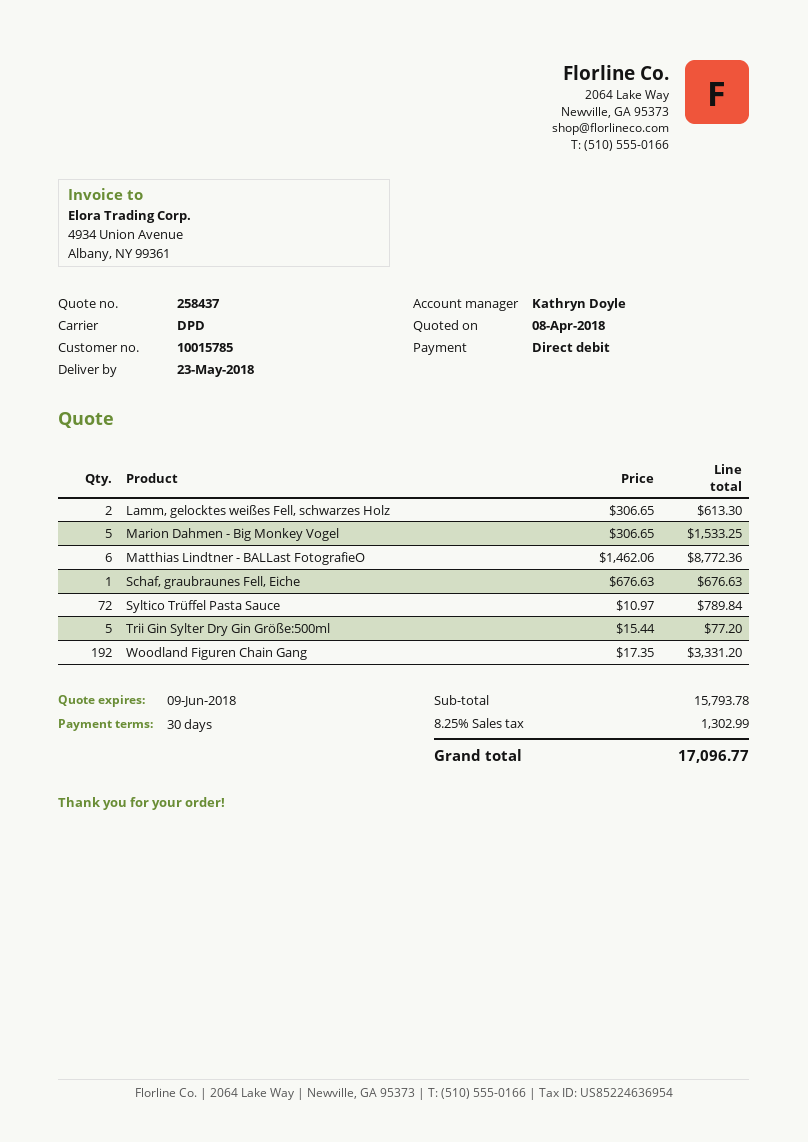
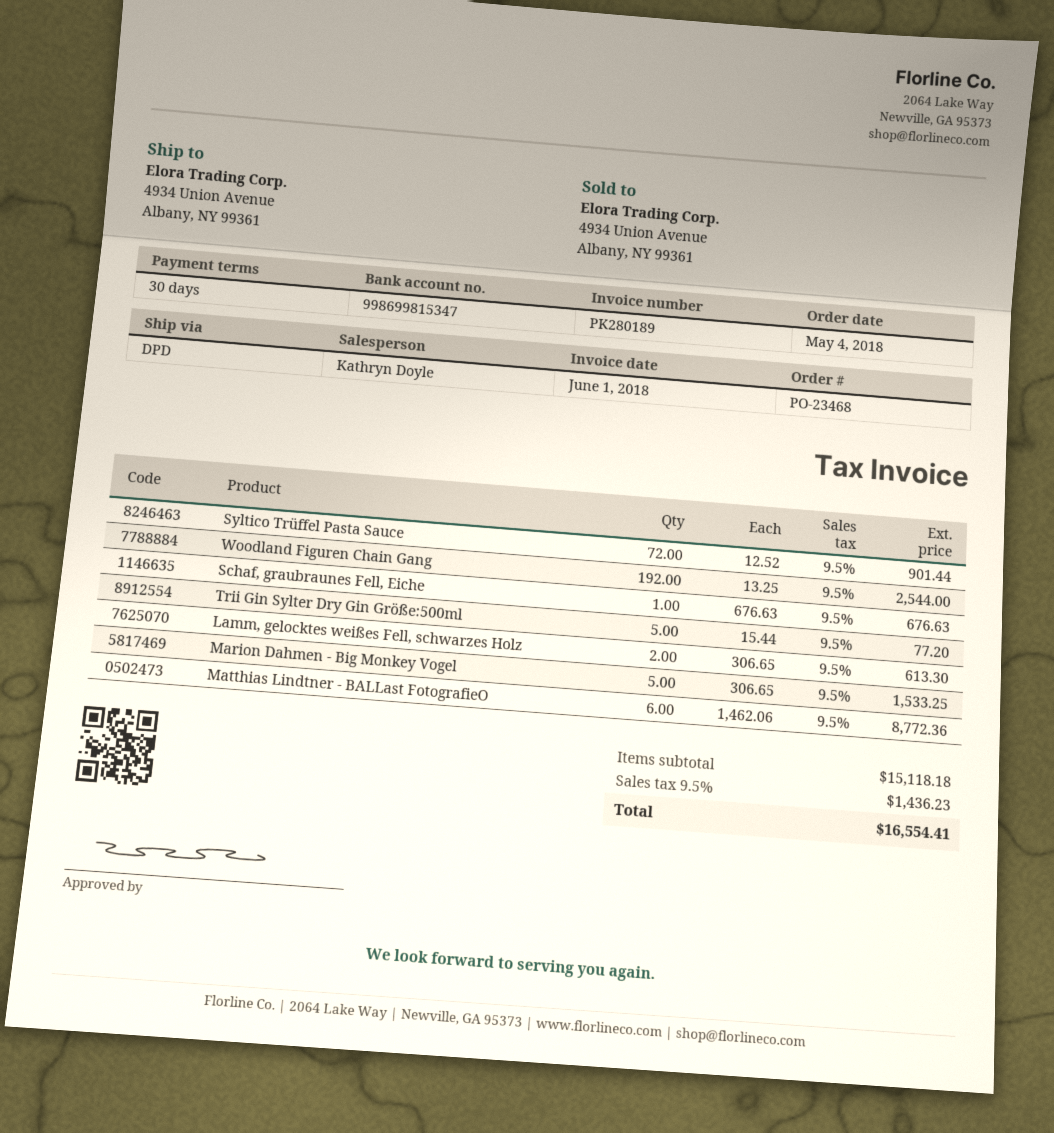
Syltico Trüffel Pasta Sauce: 72 x 10.97 = 789.84 -> 72 x 12.52 = 901.44
Woodland Figuren Chain Gang: 192 x 17.35 = 3331.20 -> 192 x 13.25 = 2544.00
subtotal: 15793.78 -> 15118.18
tax: 8.25% = 1302.99 -> 9.5% = 1436.23
total: 17096.77 -> 16554.41

